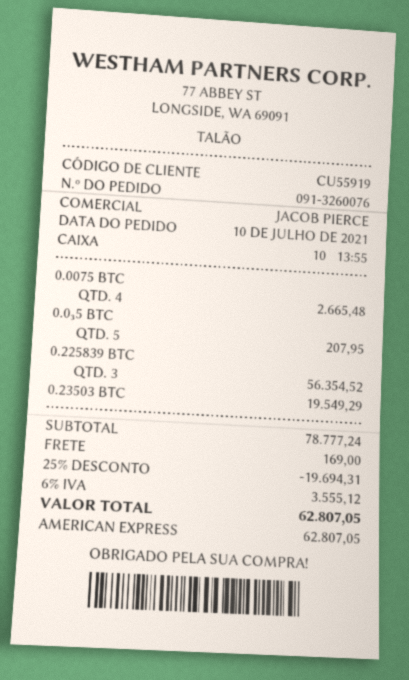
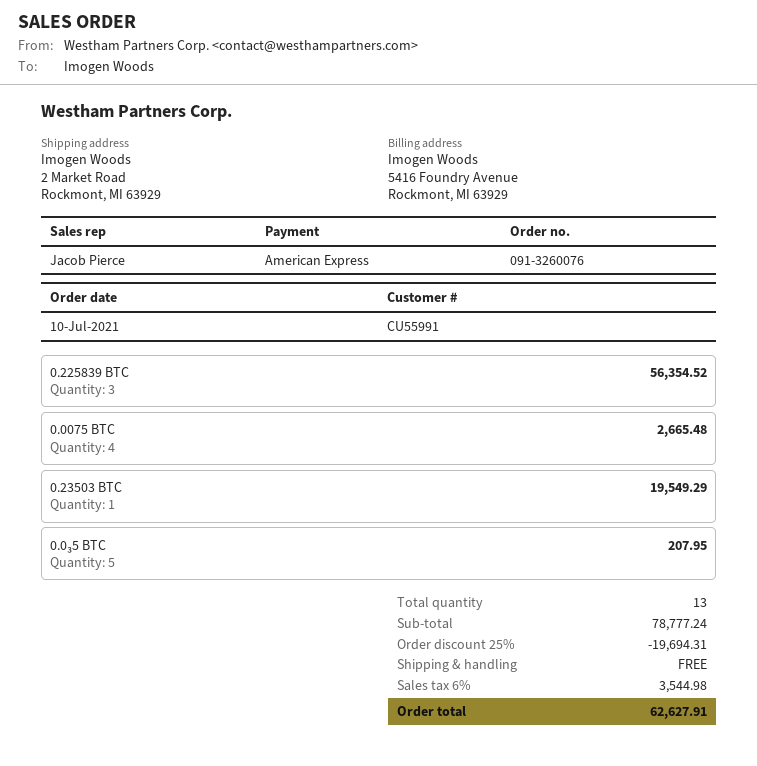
customer number: CU55919 -> CU55991
shipping: 169.00 -> 0.00
tax: 6% = 3555.12 -> 6% = 3544.98
total: 62807.05 -> 62627.91

